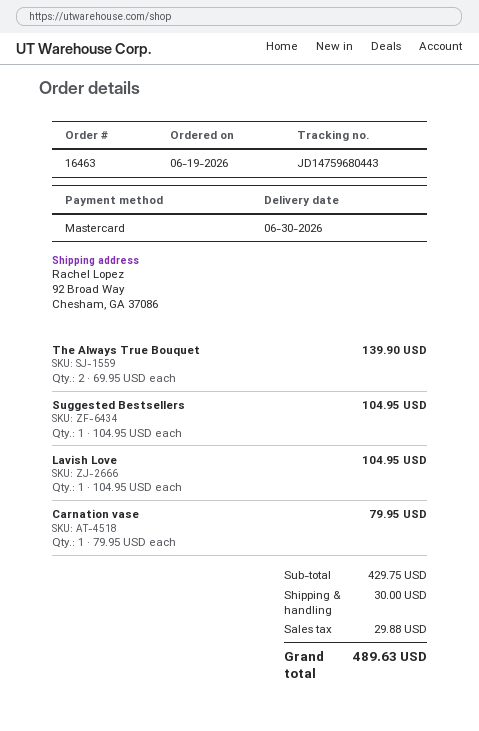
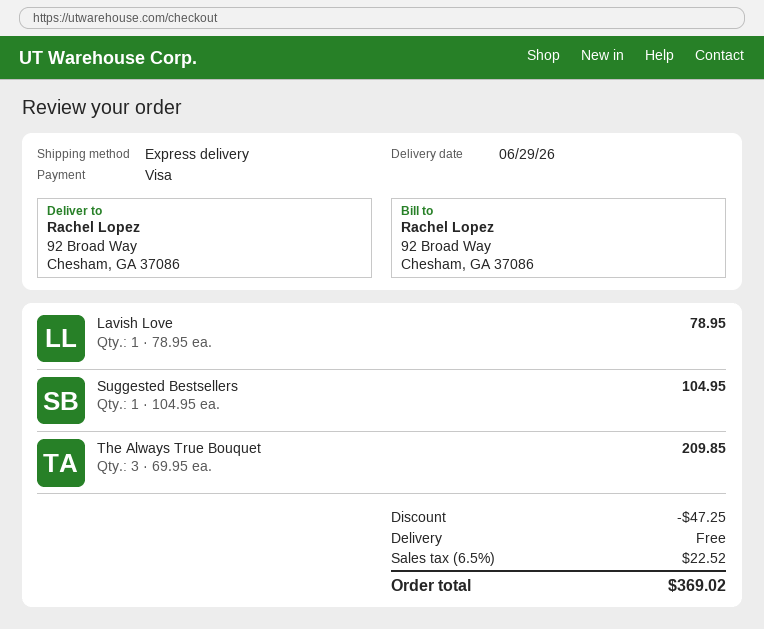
delivery date: 2026-06-30 -> 2026-06-29
payment method: Mastercard -> Visa
The Always True Bouquet: 2 x 69.95 = 139.90 -> 3 x 69.95 = 209.85
Lavish Love: 1 x 104.95 = 104.95 -> 1 x 78.95 = 78.95
Carnation vase: 1 x 79.95 = 79.95 -> none
discount: none -> 47.25
shipping: 30.00 -> 0.00
tax: 29.88 -> 22.52
total: 489.63 -> 369.02

